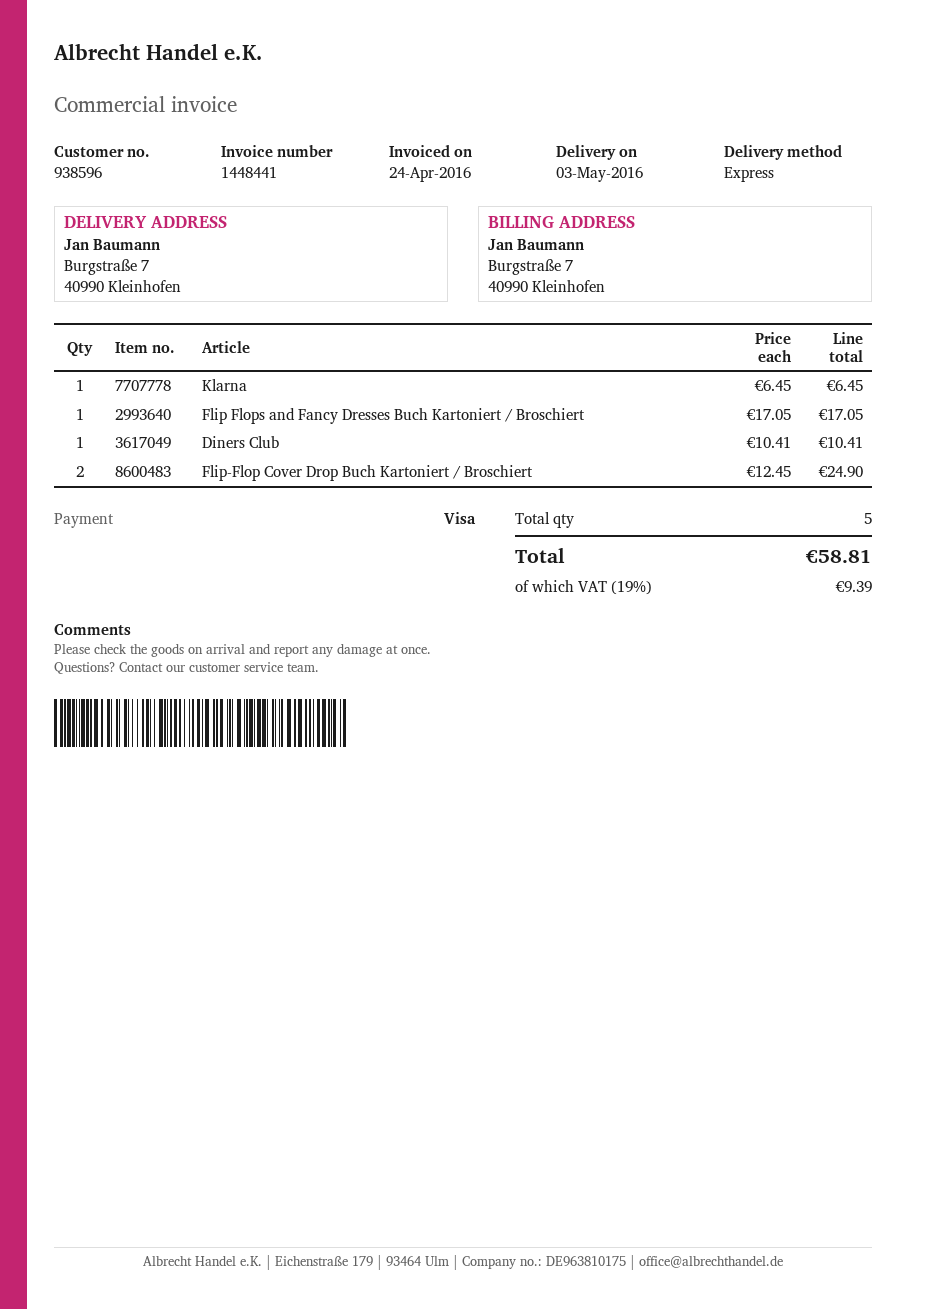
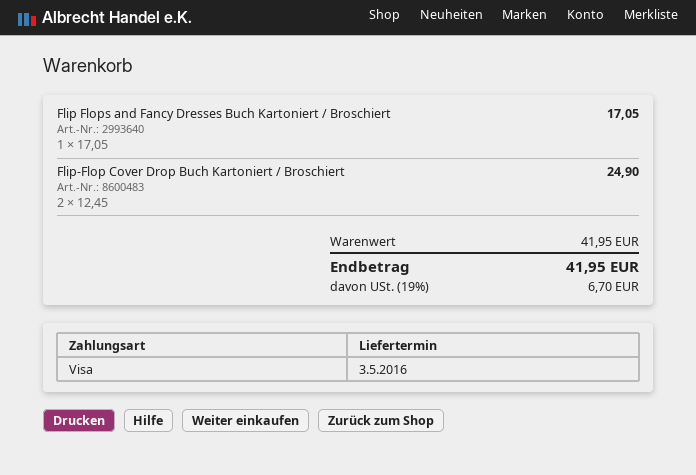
Klarna: 1 x 6.45 = 6.45 -> none
Diners Club: 1 x 10.41 = 10.41 -> none
tax: 19% = 9.39 -> 19% = 6.70
total: 58.81 -> 41.95

